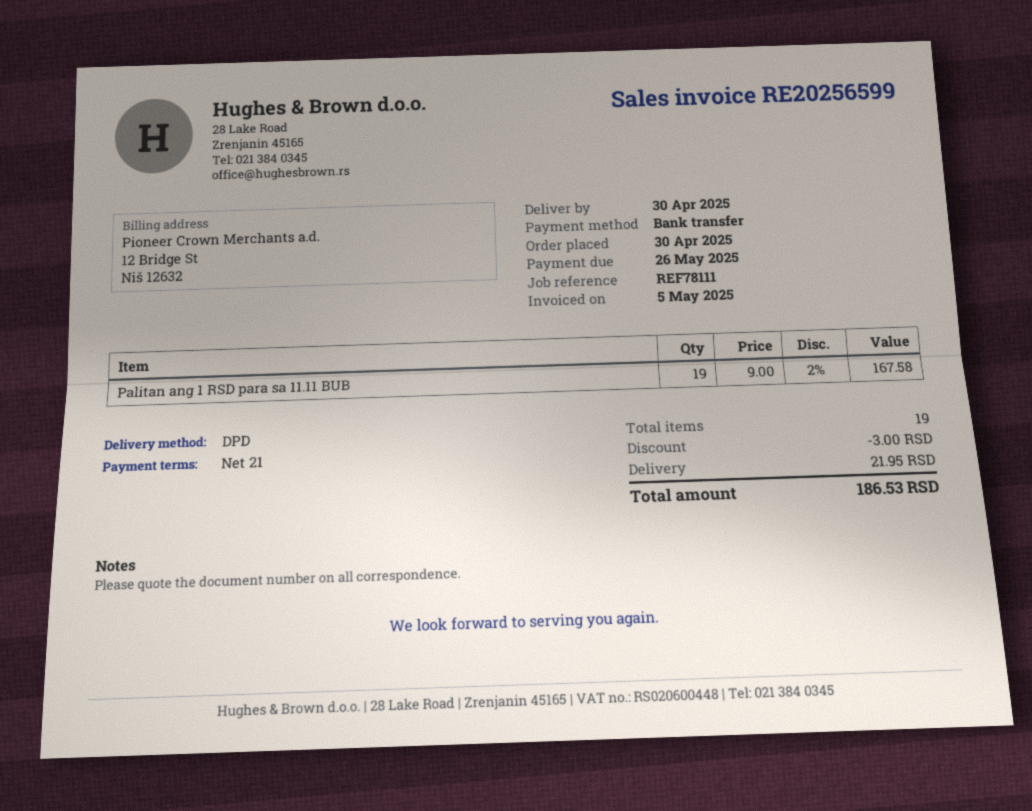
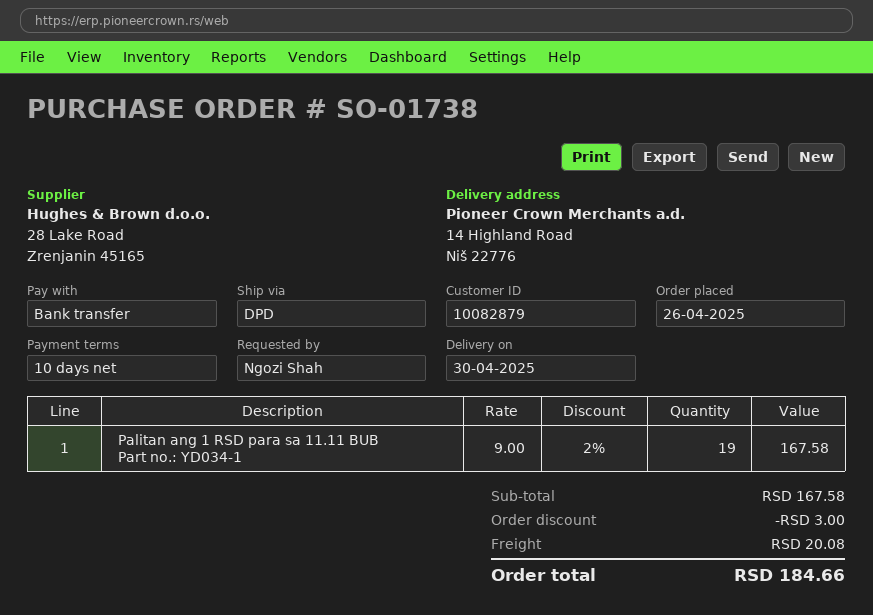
order date: 2025-04-30 -> 2025-04-26
payment terms: 21 days -> 10 days
shipping: 21.95 -> 20.08
total: 186.53 -> 184.66

